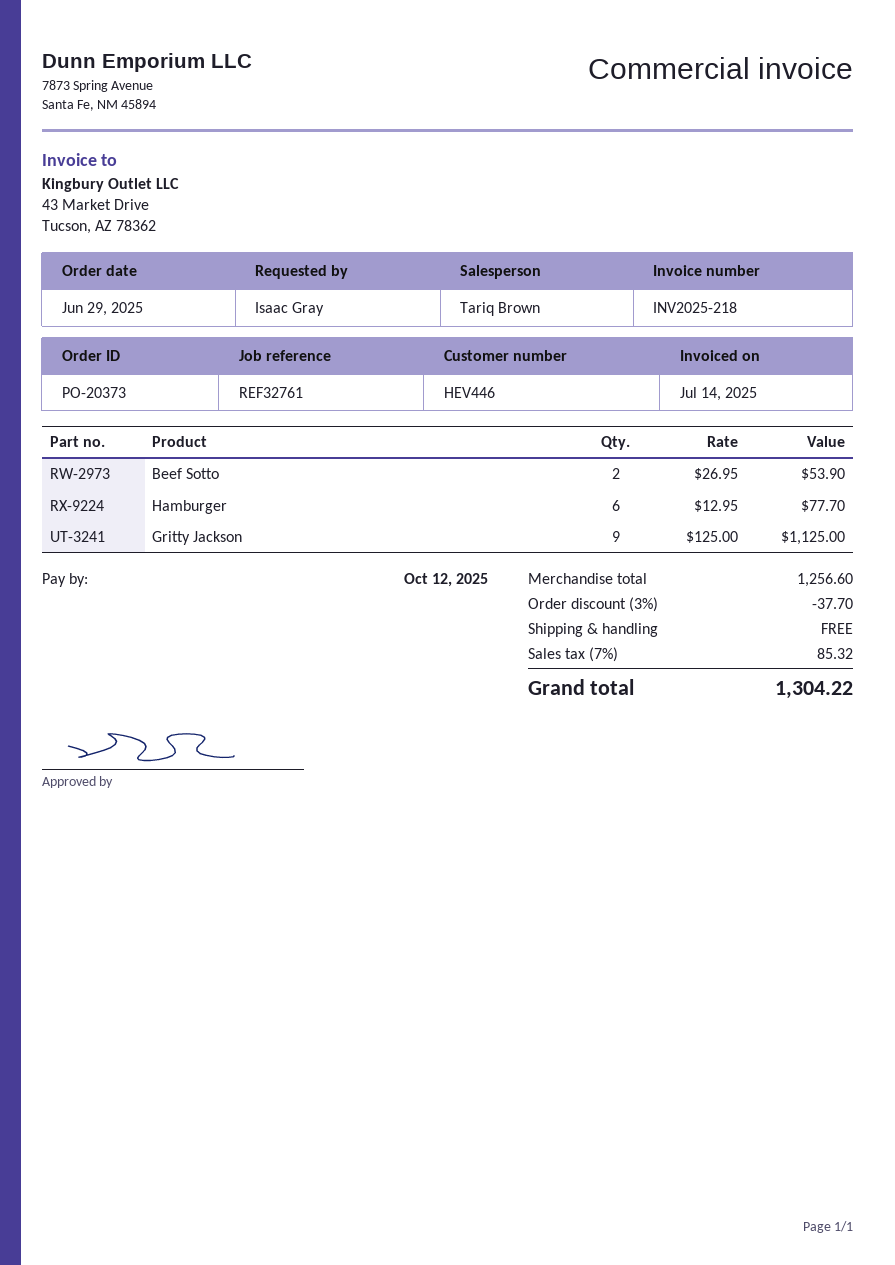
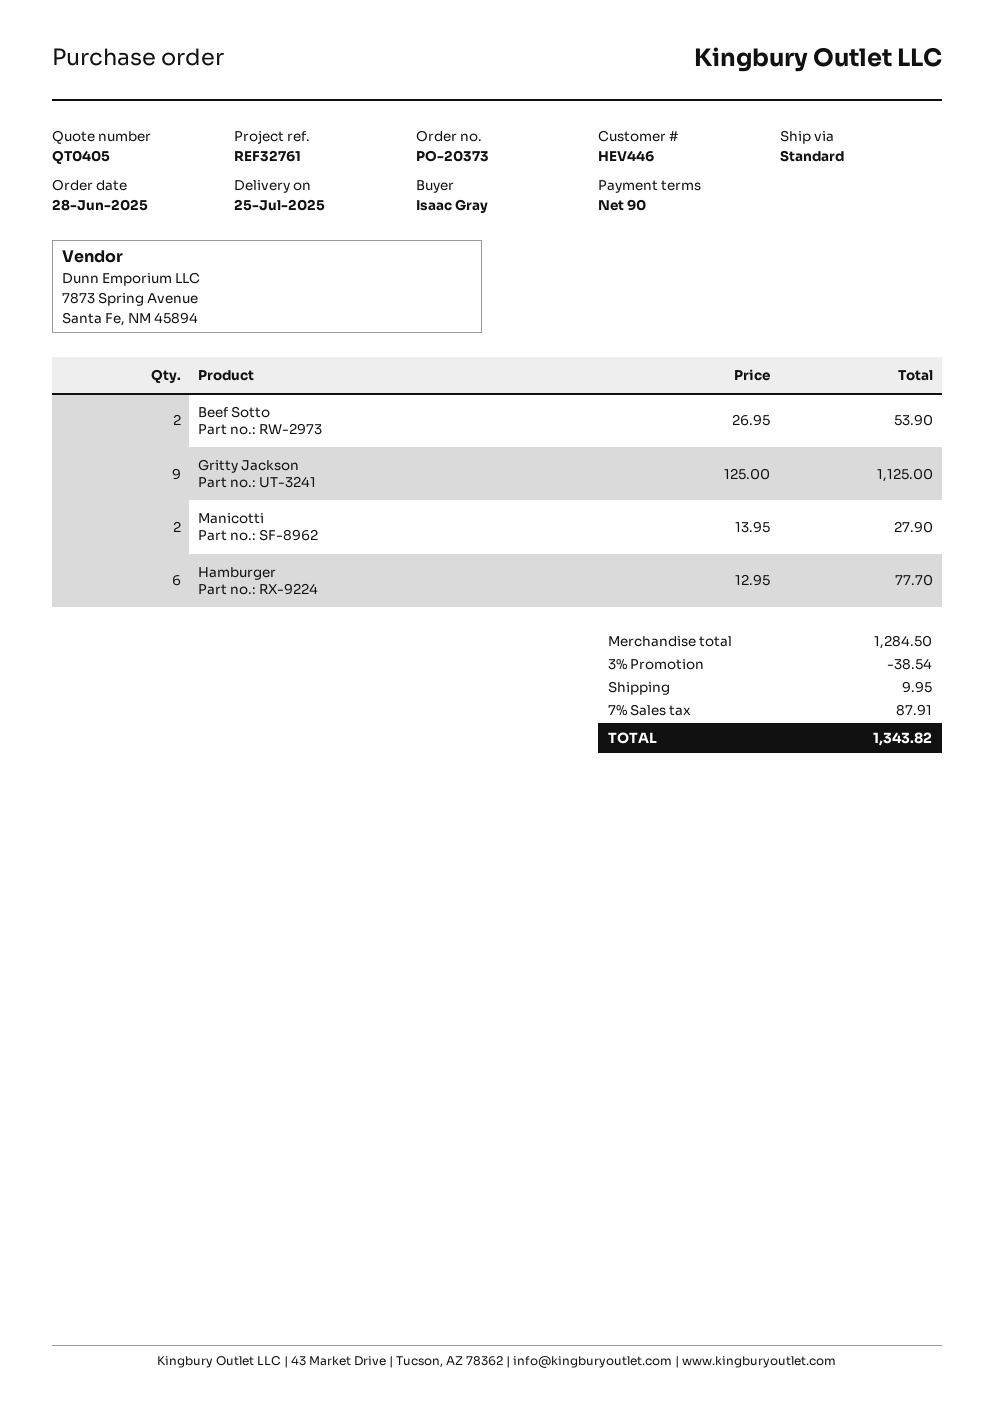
order date: 2025-06-29 -> 2025-06-28
Manicotti: none -> 2 x 13.95 = 27.90
subtotal: 1256.60 -> 1284.50
discount: 3% = 37.70 -> 3% = 38.54
shipping: 0.00 -> 9.95
tax: 7% = 85.32 -> 7% = 87.91
total: 1304.22 -> 1343.82

